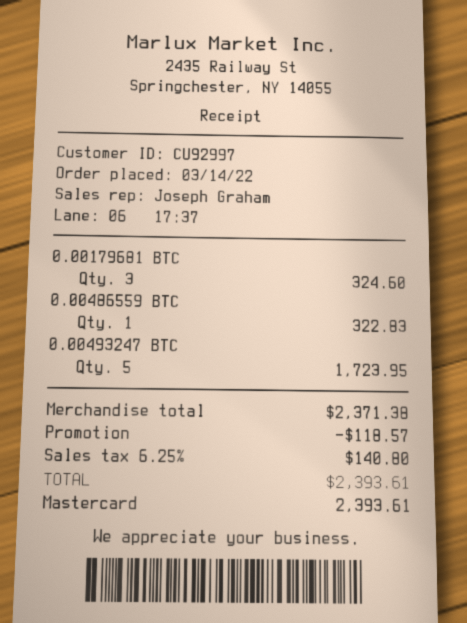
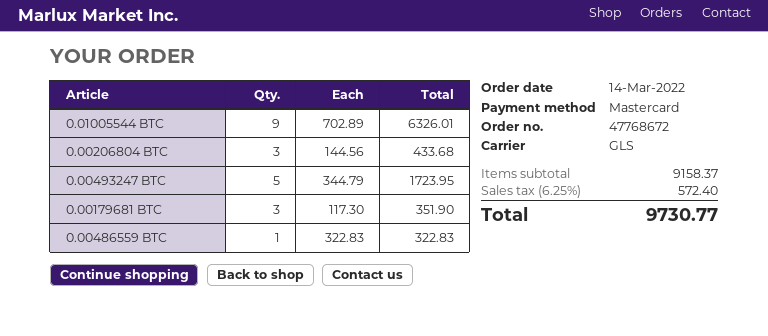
0.00179681 BTC: 3 for 324.60 -> 3 for 351.90
0.01005544 BTC: none -> 9 for 6326.01
0.00206804 BTC: none -> 3 for 433.68
subtotal: 2371.38 -> 9158.37
discount: 118.57 -> none
tax: 6.25% = 140.80 -> 6.25% = 572.40
total: 2393.61 -> 9730.77

